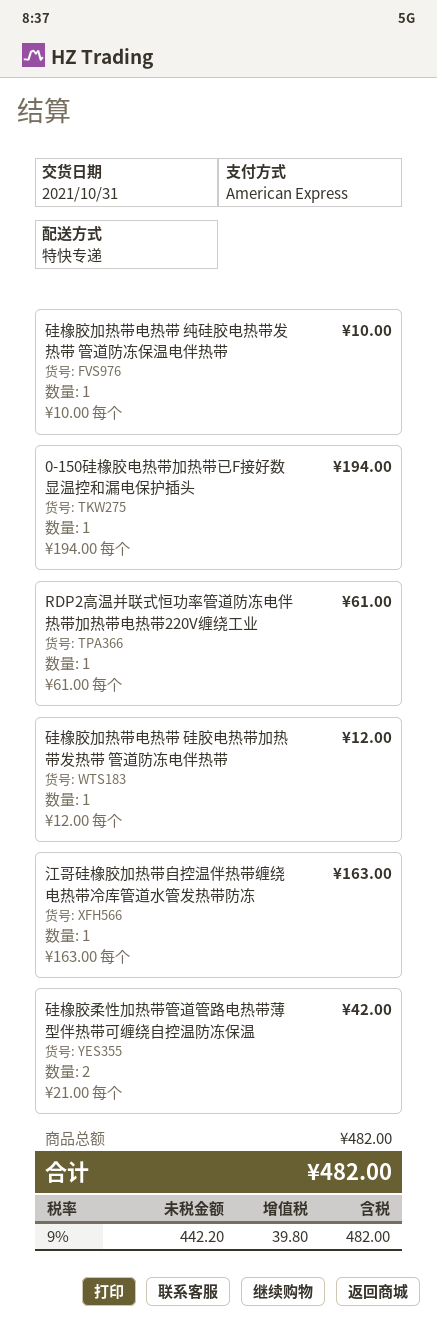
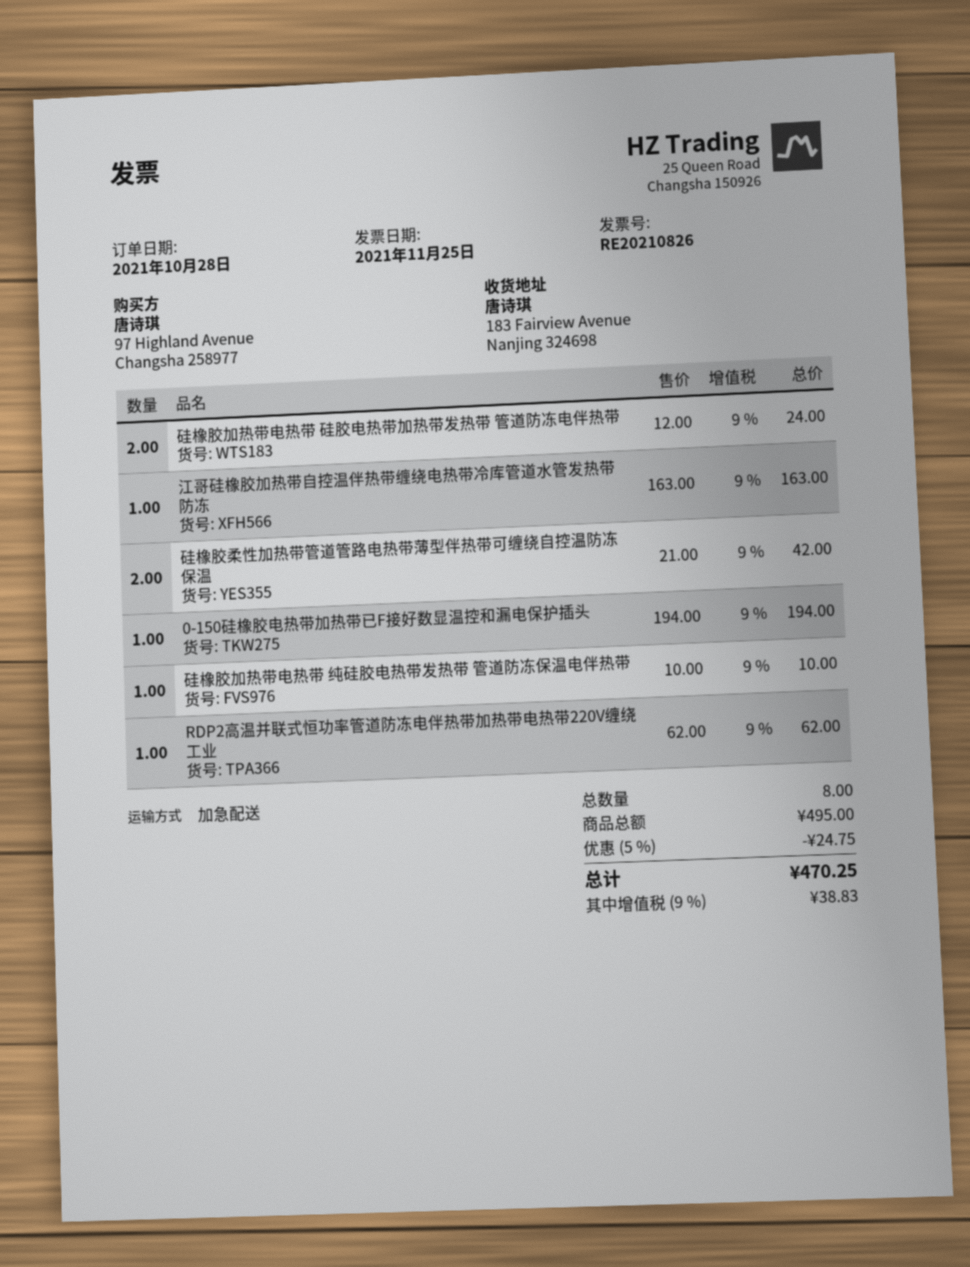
RDP2高温并联式恒功率管道防冻电伴热带加热带电热带220V缠绕工业: 1 x 61.00 = 61.00 -> 1 x 62.00 = 62.00
硅橡胶加热带电热带 硅胶电热带加热带发热带 管道防冻电伴热带: 1 x 12.00 = 12.00 -> 2 x 12.00 = 24.00
subtotal: 482.00 -> 495.00
discount: none -> 5% = 24.75
tax: 9% = 39.80 -> 9% = 38.83
total: 482.00 -> 470.25

